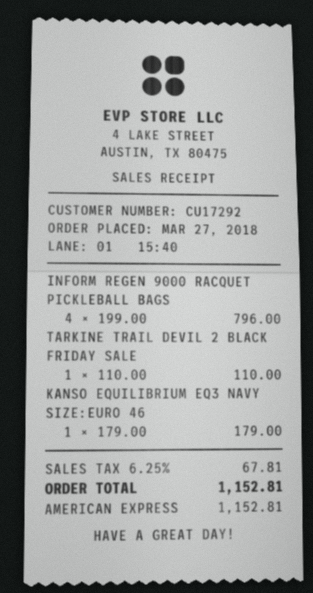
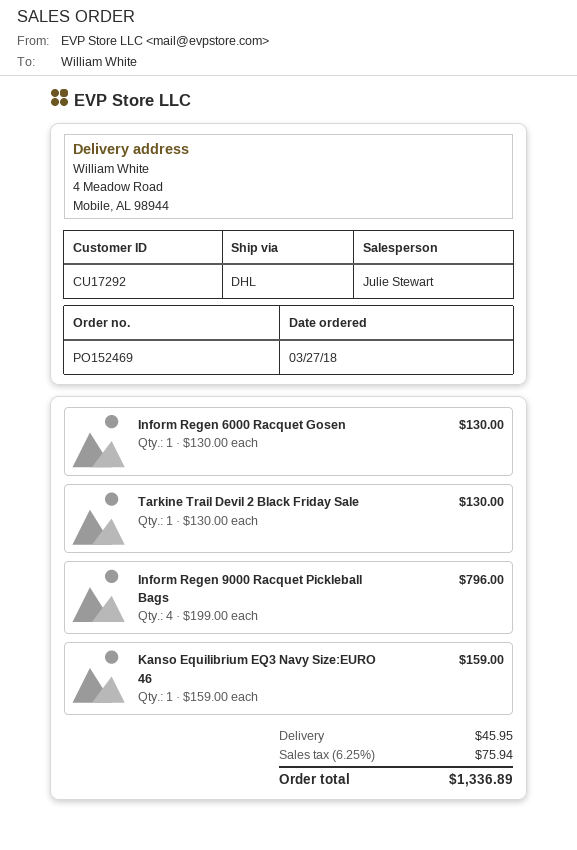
TARKINE TRAIL DEVIL 2 BLACK FRIDAY SALE: 1 x 110.00 = 110.00 -> 1 x 130.00 = 130.00
KANSO EQUILIBRIUM EQ3 NAVY SIZE:EURO 46: 1 x 179.00 = 179.00 -> 1 x 159.00 = 159.00
Inform Regen 6000 Racquet Gosen: none -> 1 x 130.00 = 130.00
shipping: none -> 45.95
tax: 6.25% = 67.81 -> 6.25% = 75.94
total: 1152.81 -> 1336.89

